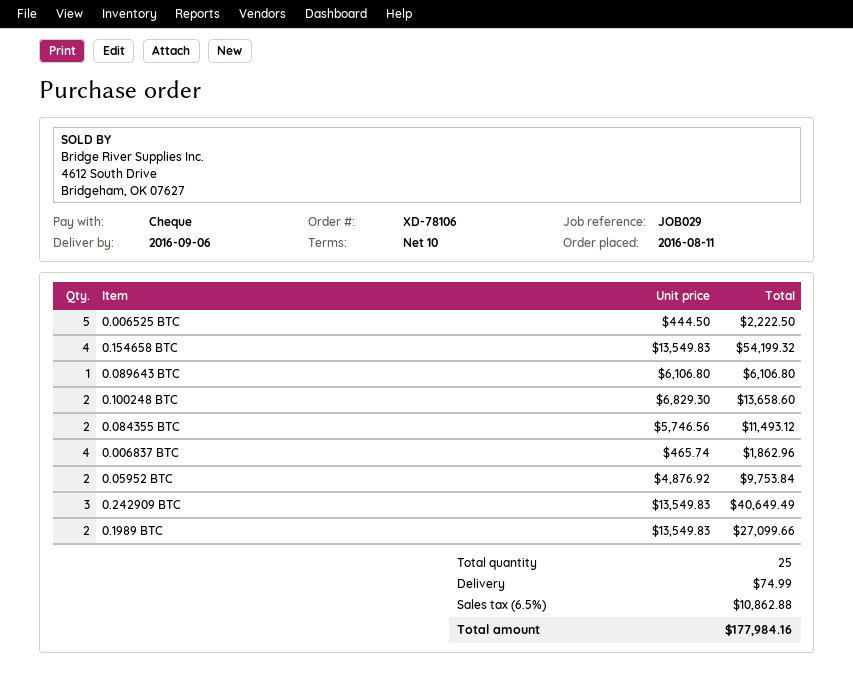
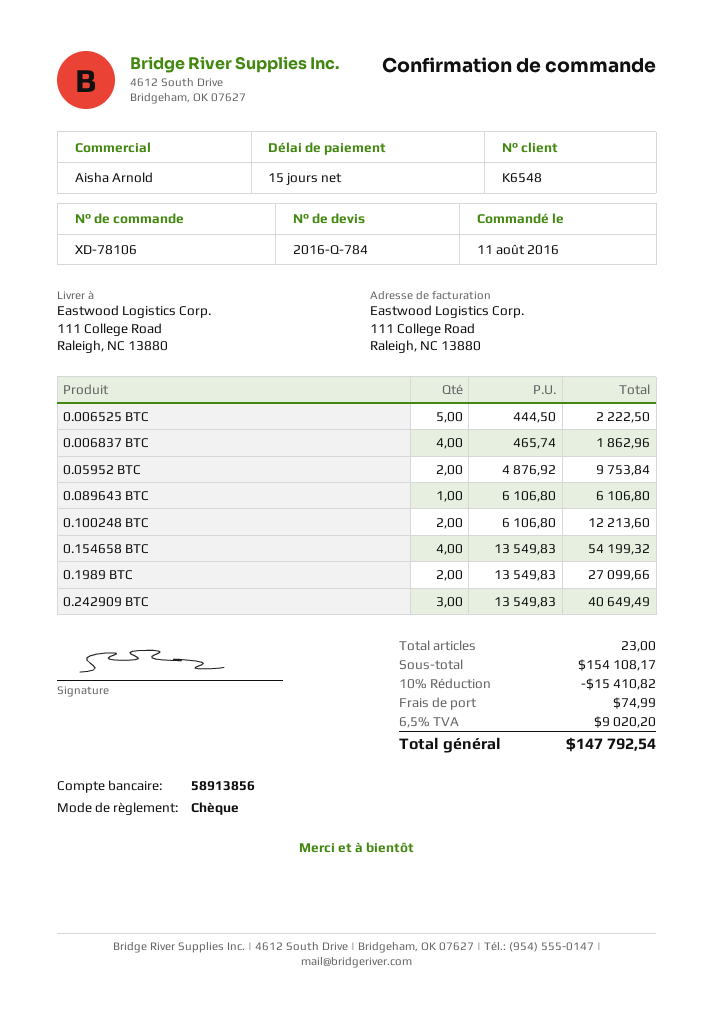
payment terms: 10 days -> 15 days
0.100248 BTC: 2 x 6829.30 = 13658.60 -> 2 x 6106.80 = 12213.60
0.084355 BTC: 2 x 5746.56 = 11493.12 -> none
total quantity: 25 -> 23
discount: none -> 10% = 15410.82
tax: 6.5% = 10862.88 -> 6.5% = 9020.20
total: 177984.16 -> 147792.54

